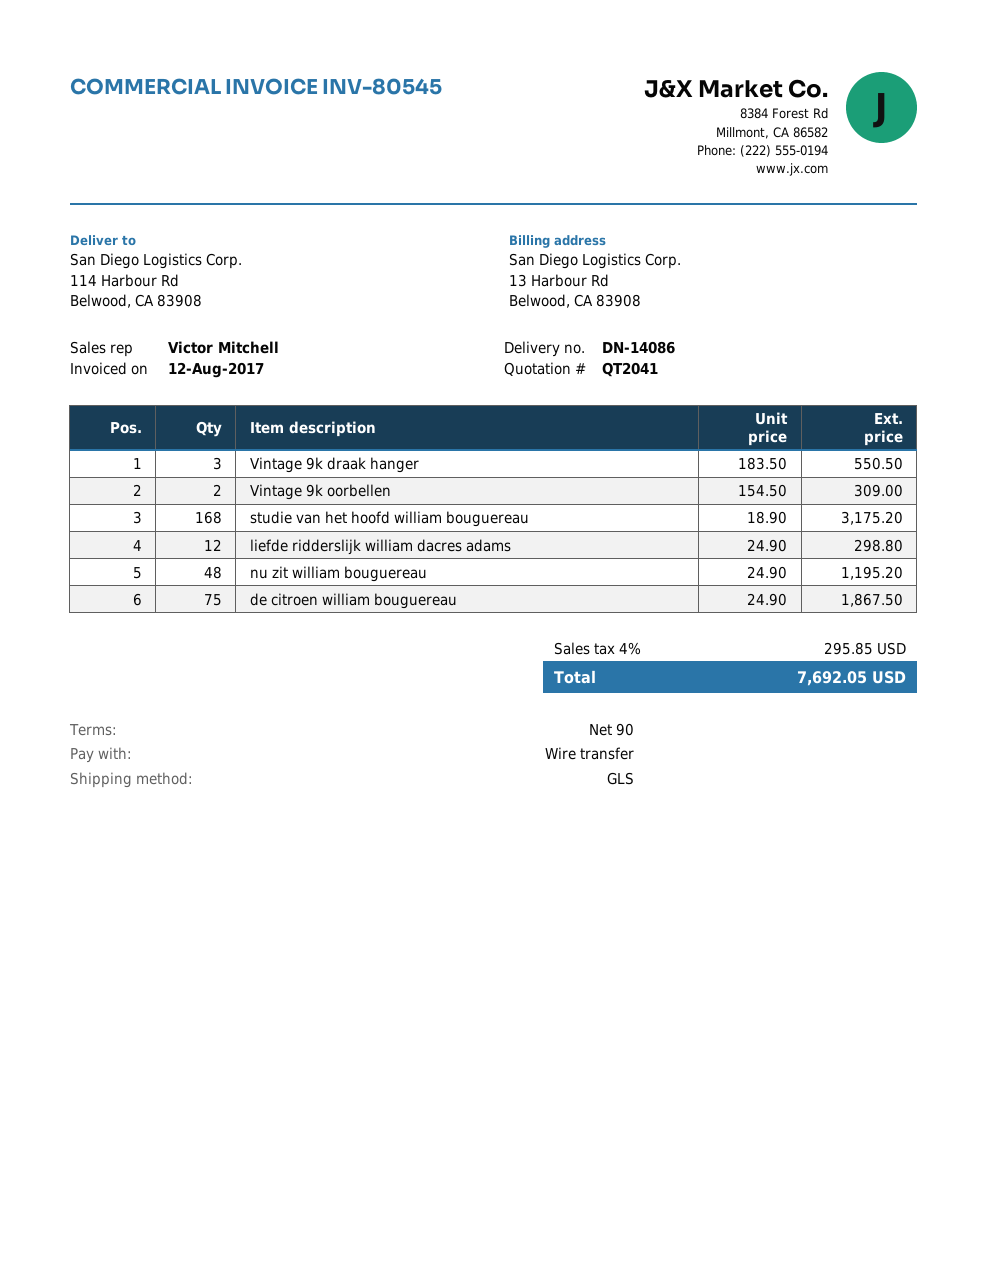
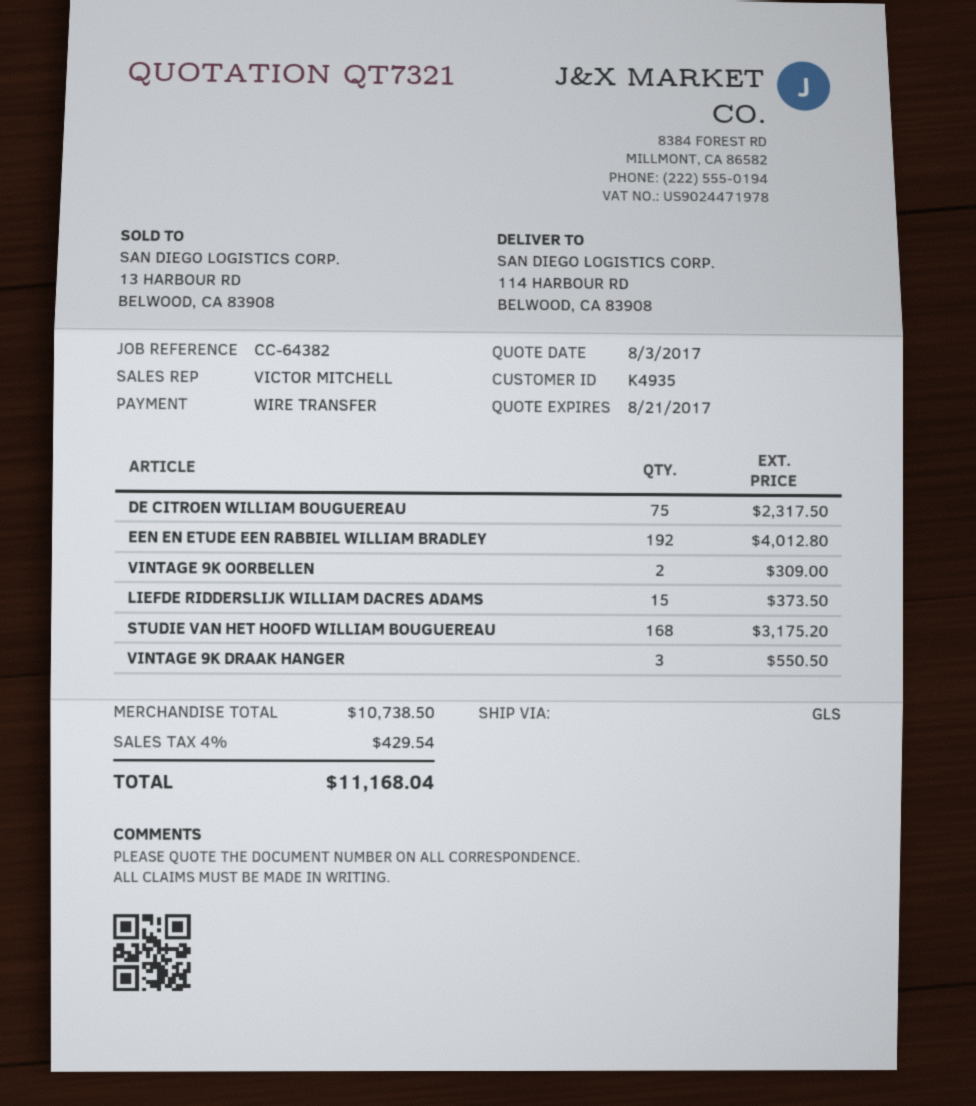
quote number: QT2041 -> QT7321
liefde ridderslijk william dacres adams: 12 for 298.80 -> 15 for 373.50
nu zit william bouguereau: 48 for 1195.20 -> none
de citroen william bouguereau: 75 for 1867.50 -> 75 for 2317.50
EEN EN ETUDE EEN RABBIEL WILLIAM BRADLEY: none -> 192 for 4012.80
tax: 4% = 295.85 -> 4% = 429.54
total: 7692.05 -> 11168.04

